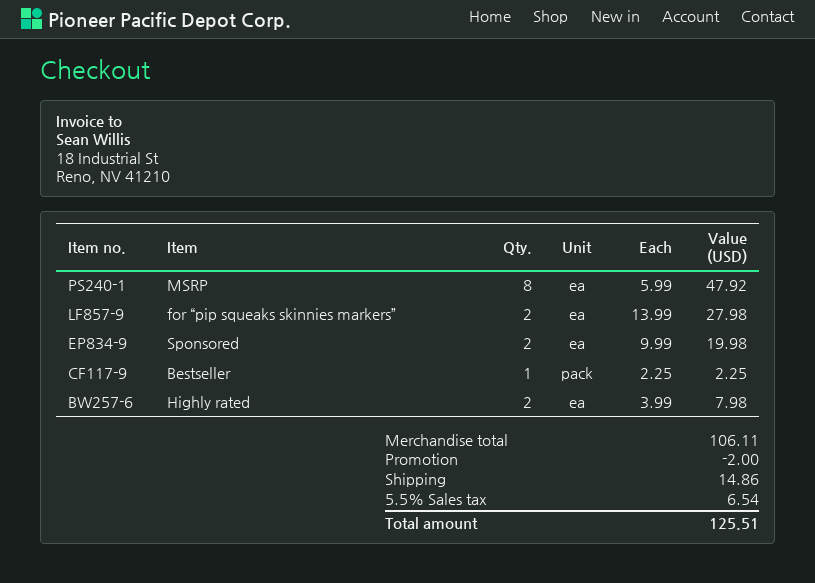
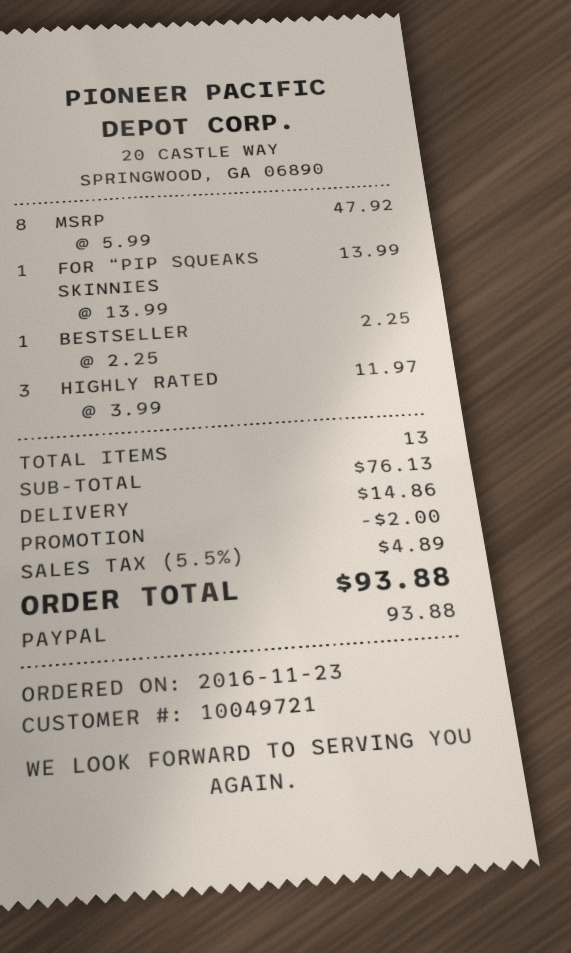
for “pip squeaks skinnies markers”: 2 x 13.99 = 27.98 -> 1 x 13.99 = 13.99
Sponsored: 2 x 9.99 = 19.98 -> none
Highly rated: 2 x 3.99 = 7.98 -> 3 x 3.99 = 11.97
subtotal: 106.11 -> 76.13
tax: 5.5% = 6.54 -> 5.5% = 4.89
total: 125.51 -> 93.88

